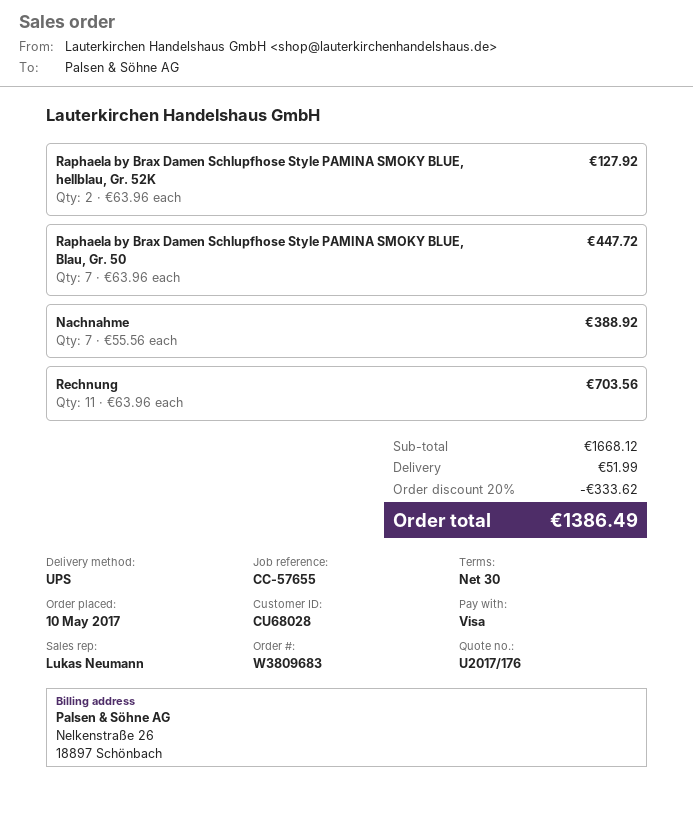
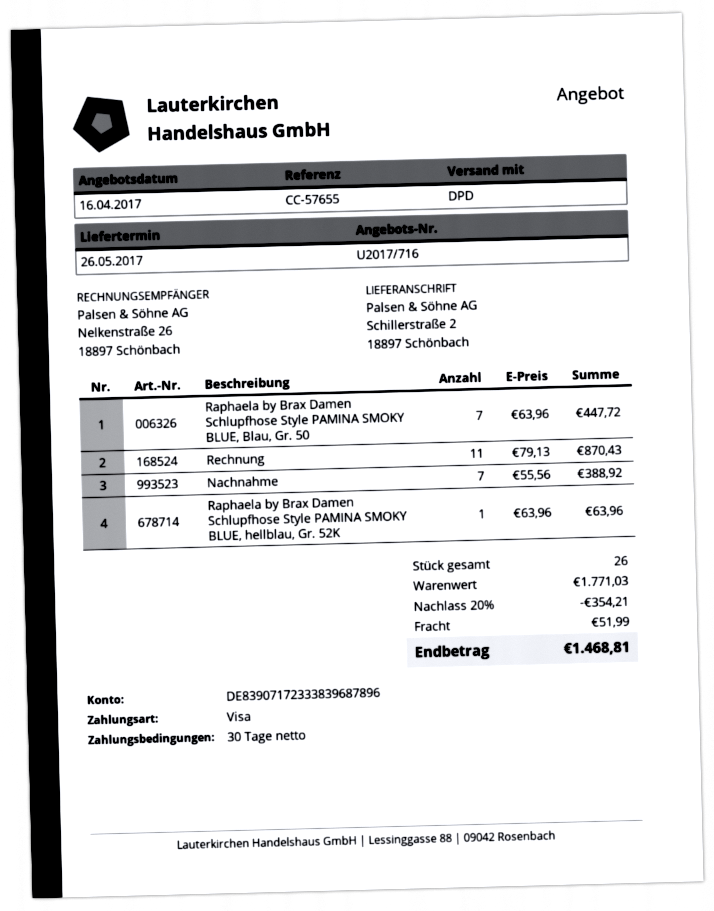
quote number: U2017/176 -> U2017/716
shipping method: UPS -> DPD
Raphaela by Brax Damen Schlupfhose Style PAMINA SMOKY BLUE, hellblau, Gr. 52K: 2 x 63.96 = 127.92 -> 1 x 63.96 = 63.96
Rechnung: 11 x 63.96 = 703.56 -> 11 x 79.13 = 870.43
subtotal: 1668.12 -> 1771.03
discount: 20% = 333.62 -> 20% = 354.21
total: 1386.49 -> 1468.81

